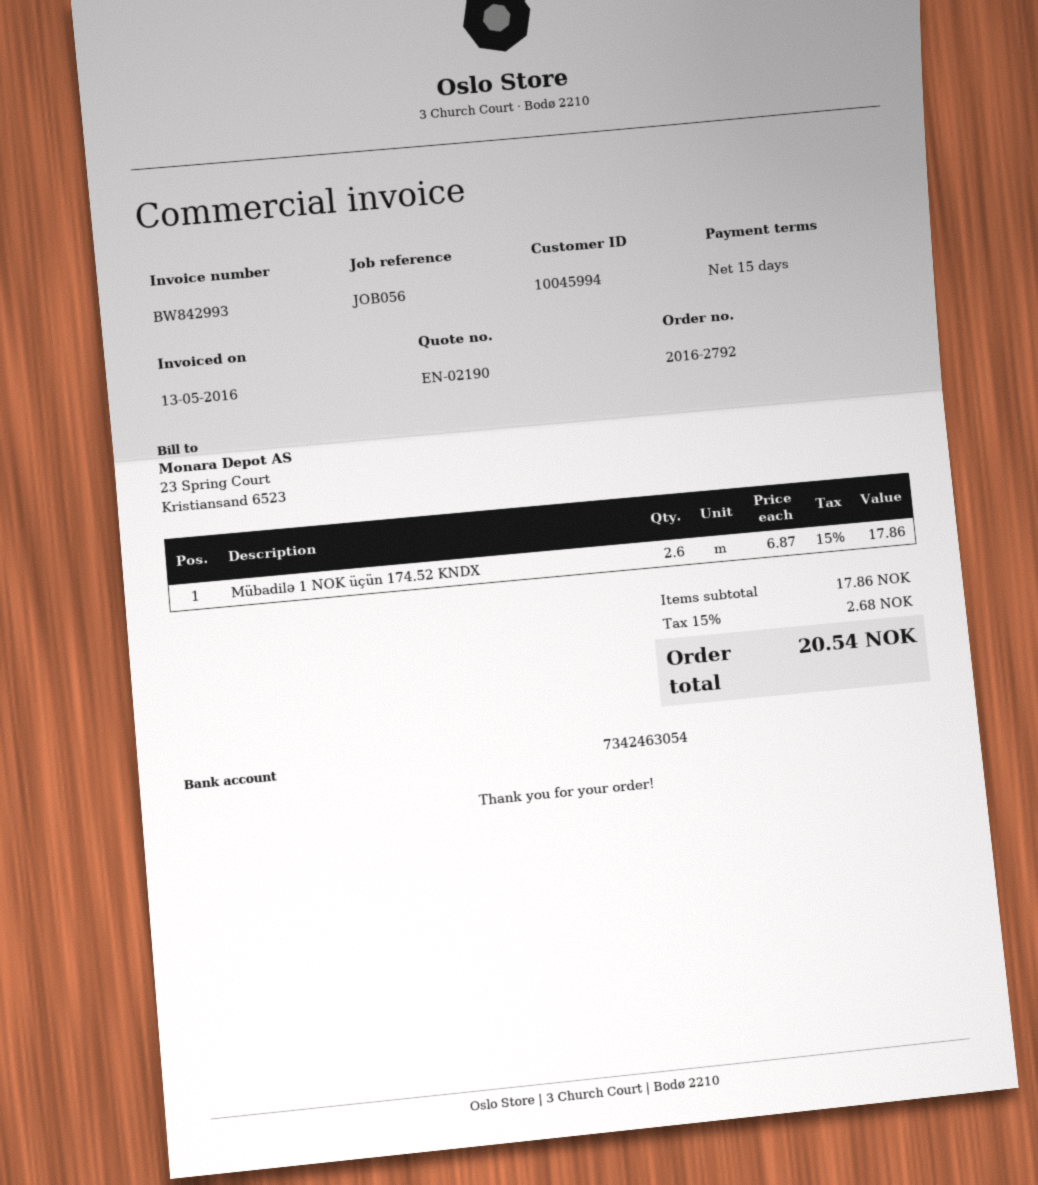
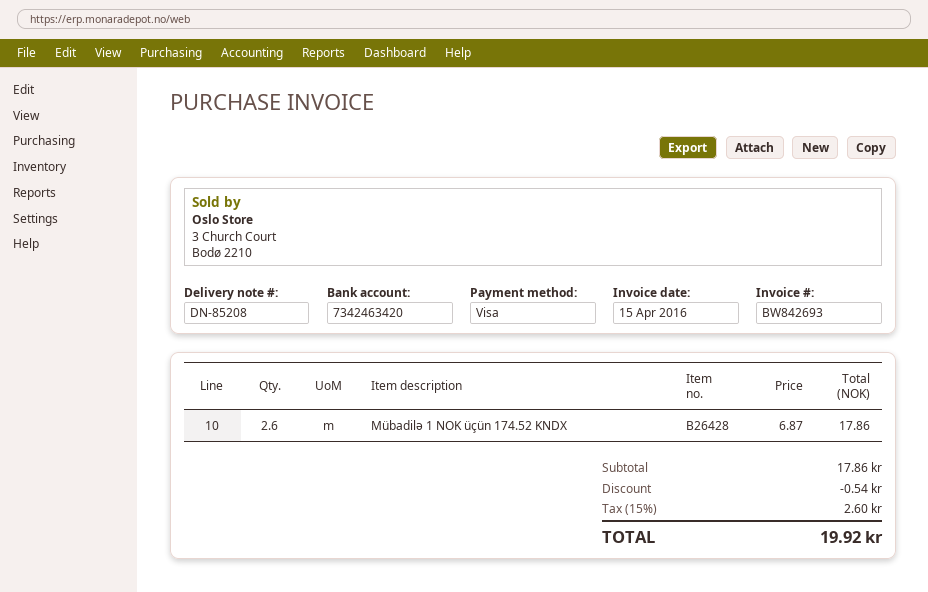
invoice number: BW842993 -> BW842693
invoice date: 2016-05-13 -> 2016-04-15
bank account: 7342463054 -> 7342463420
discount: none -> 0.54
tax: 15% = 2.68 -> 15% = 2.60
total: 20.54 -> 19.92

